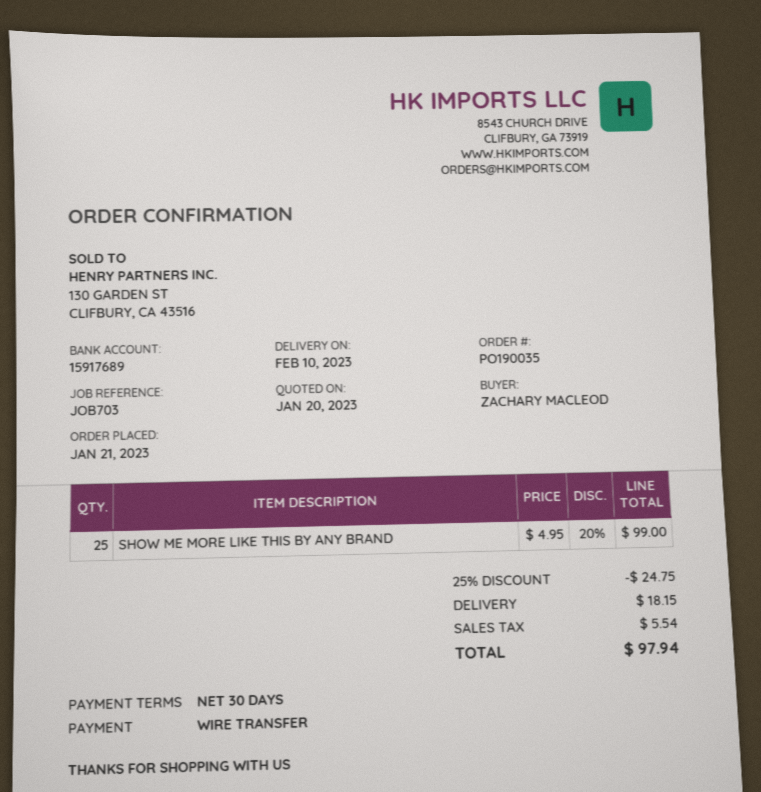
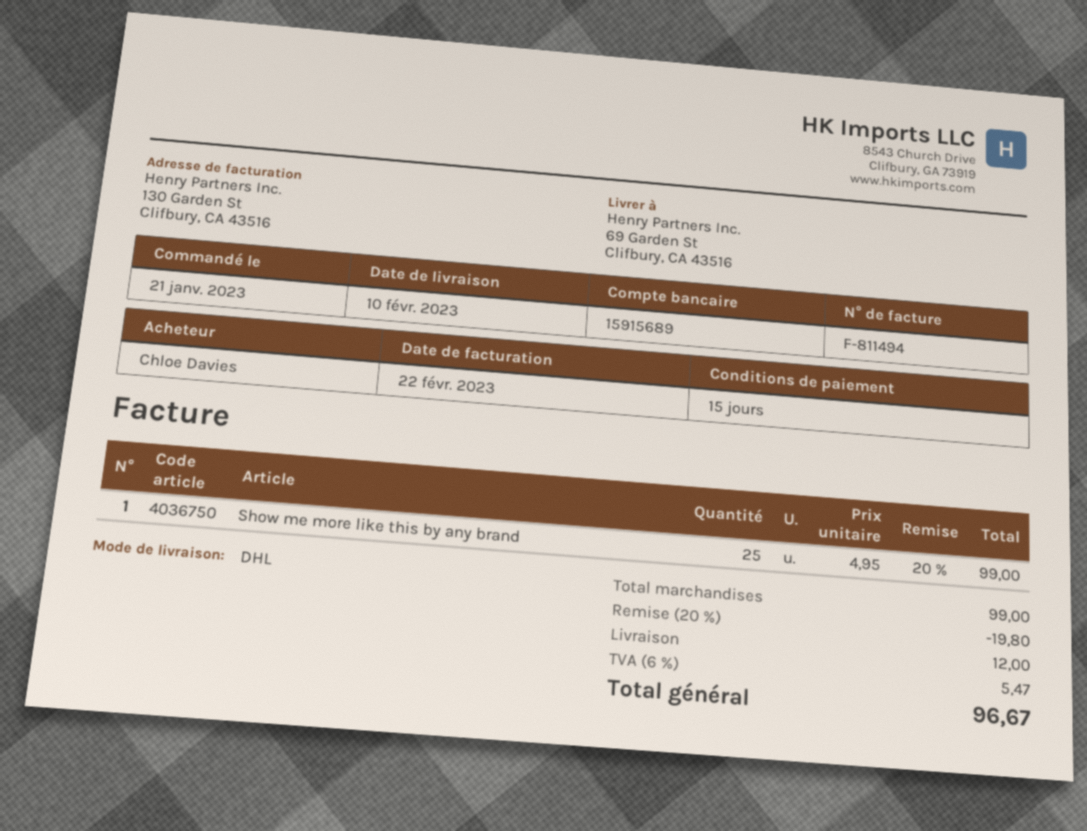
payment terms: 30 days -> 15 days
ordered by: ZACHARY MACLEOD -> Chloe Davies
bank account: 15917689 -> 15915689
discount: 25% = 24.75 -> 20% = 19.80
shipping: 18.15 -> 12.00
tax: 5.54 -> 5.47
total: 97.94 -> 96.67

